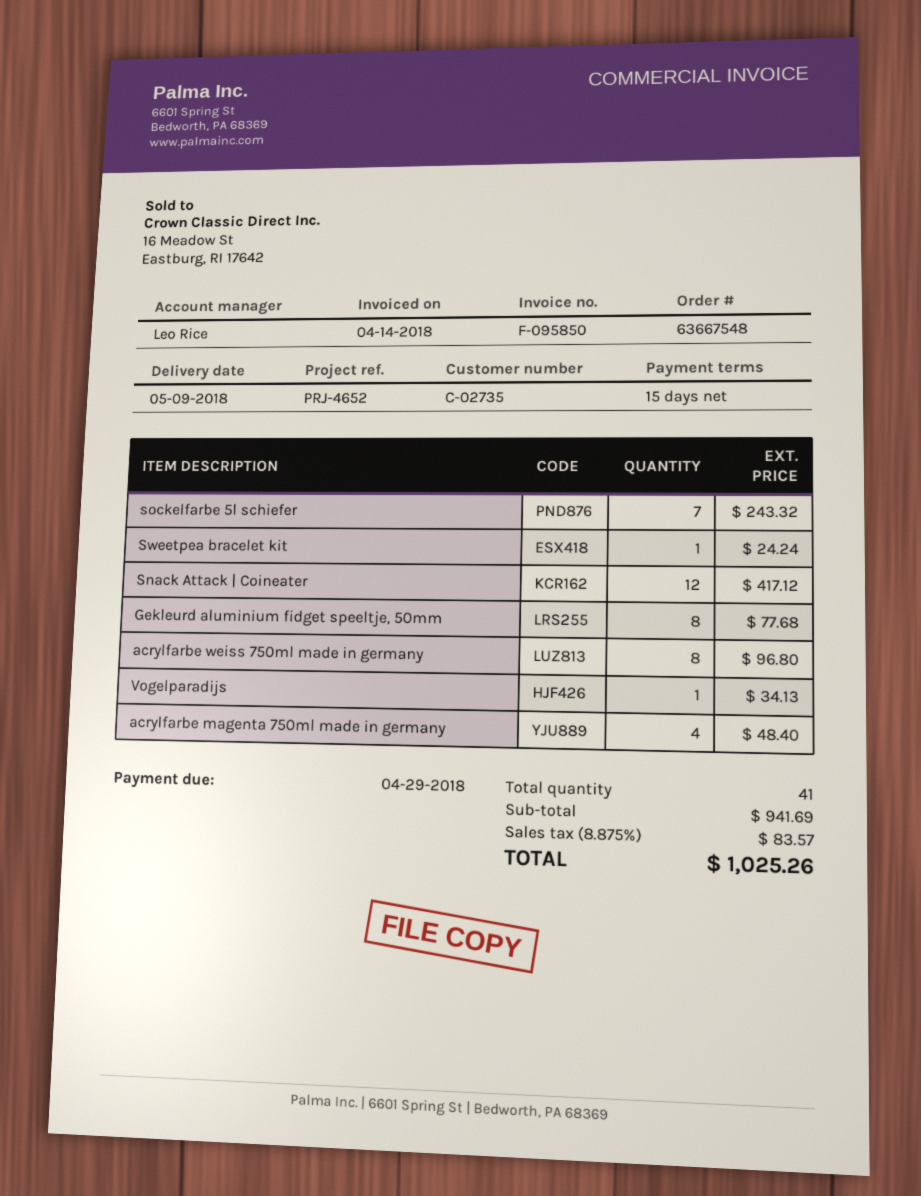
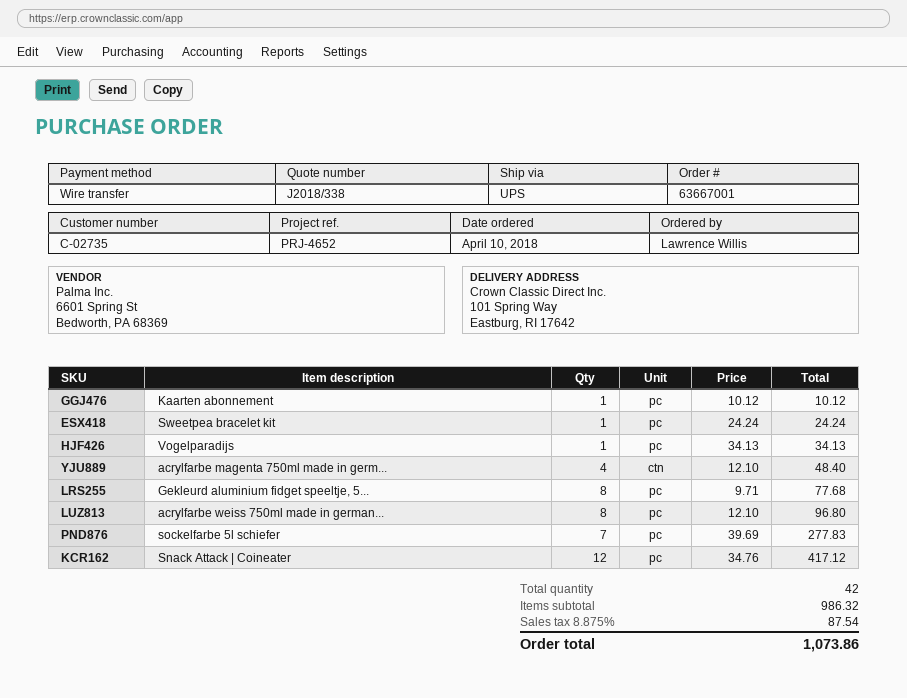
order number: 63667548 -> 63667001
sockelfarbe 5l schiefer: 7 for 243.32 -> 7 for 277.83
Kaarten abonnement: none -> 1 for 10.12
total quantity: 41 -> 42
subtotal: 941.69 -> 986.32
tax: 8.875% = 83.57 -> 8.875% = 87.54
total: 1025.26 -> 1073.86

